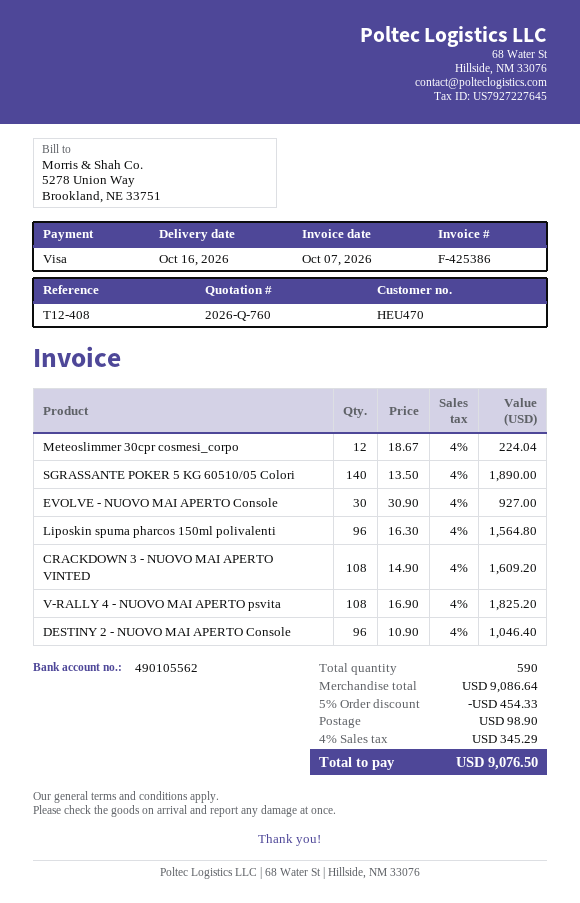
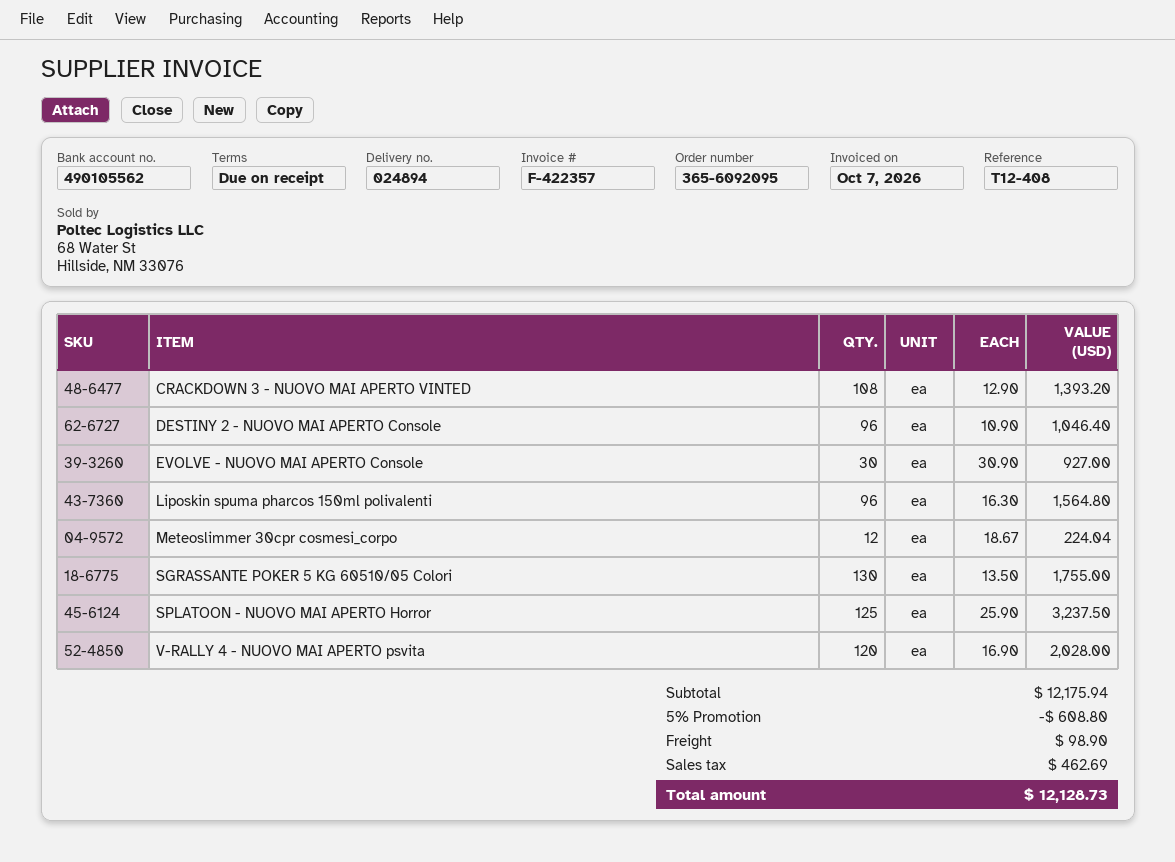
invoice number: F-425386 -> F-422357
SGRASSANTE POKER 5 KG 60510/05 Colori: 140 x 13.50 = 1890.00 -> 130 x 13.50 = 1755.00
CRACKDOWN 3 - NUOVO MAI APERTO VINTED: 108 x 14.90 = 1609.20 -> 108 x 12.90 = 1393.20
V-RALLY 4 - NUOVO MAI APERTO psvita: 108 x 16.90 = 1825.20 -> 120 x 16.90 = 2028.00
SPLATOON - NUOVO MAI APERTO Horror: none -> 125 x 25.90 = 3237.50
subtotal: 9086.64 -> 12175.94
discount: 5% = 454.33 -> 5% = 608.80
tax: 345.29 -> 462.69
total: 9076.50 -> 12128.73

